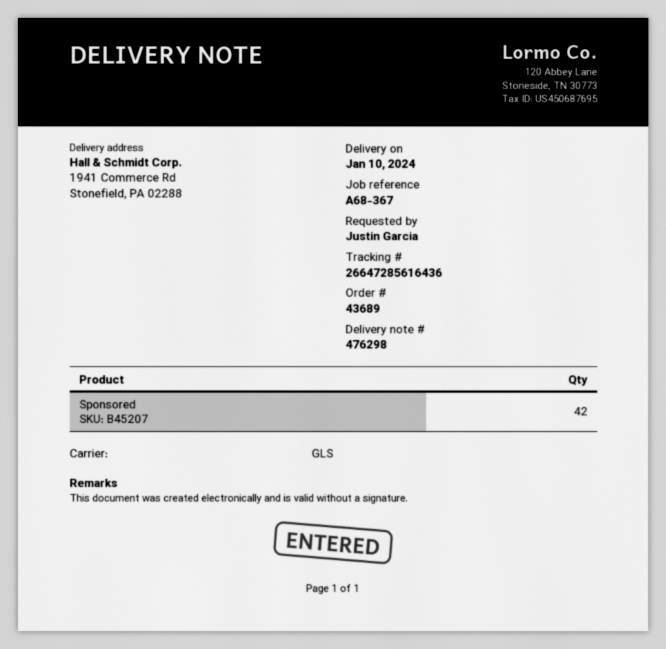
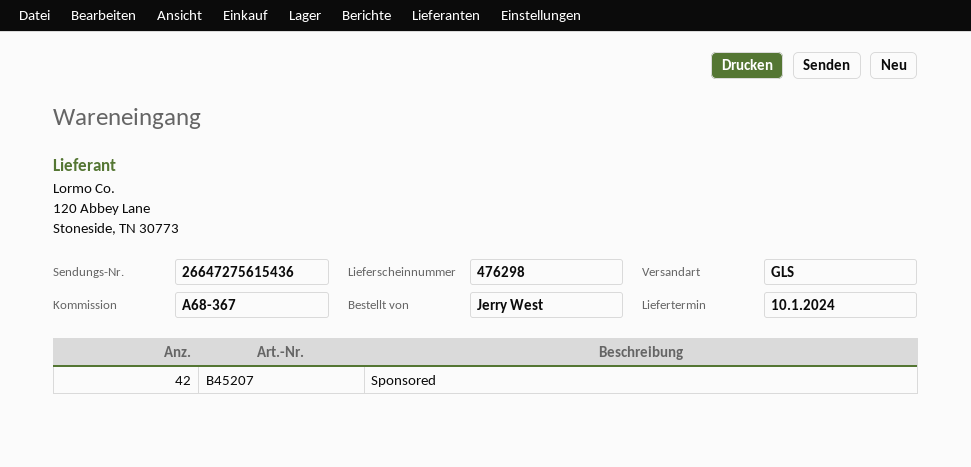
ordered by: Justin Garcia -> Jerry West
tracking number: 26647285616436 -> 26647275615436

